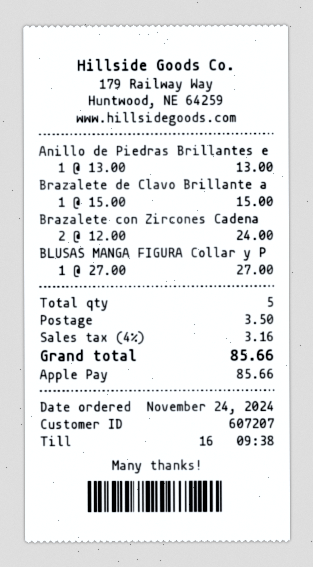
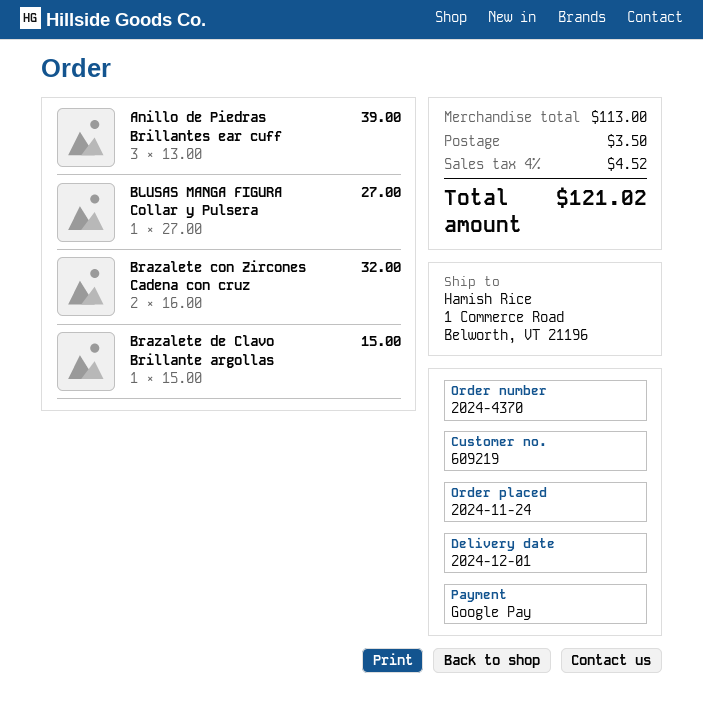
customer number: 607207 -> 609219
payment method: Apple Pay -> Google Pay
Anillo de Piedras Brillantes e: 1 x 13.00 = 13.00 -> 3 x 13.00 = 39.00
Brazalete con Zircones Cadena: 2 x 12.00 = 24.00 -> 2 x 16.00 = 32.00
tax: 4% = 3.16 -> 4% = 4.52
total: 85.66 -> 121.02

